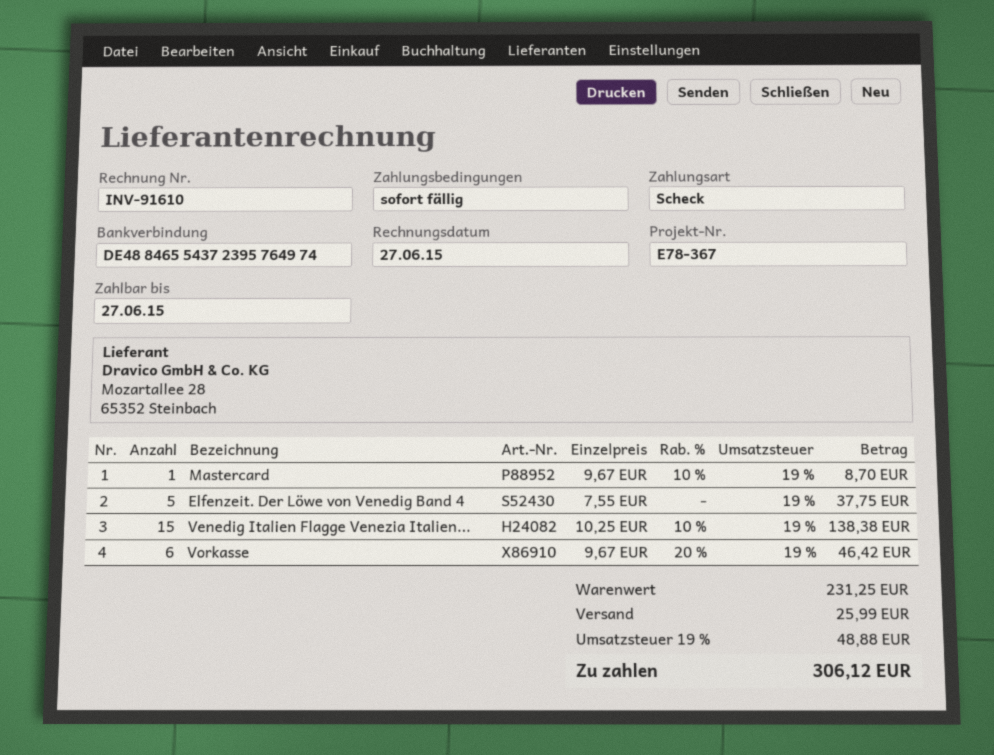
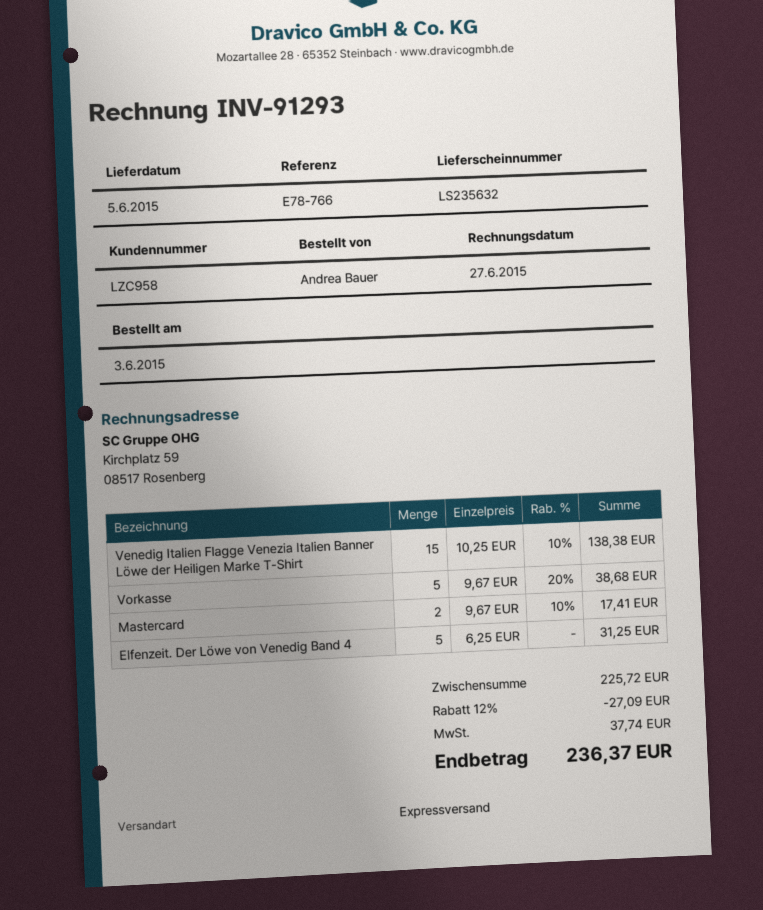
invoice number: INV-91610 -> INV-91293
reference: E78-367 -> E78-766
Mastercard: 1 x 9.67 - 10% = 8.70 -> 2 x 9.67 - 10% = 17.41
Elfenzeit. Der Löwe von Venedig Band 4: 5 x 7.55 = 37.75 -> 5 x 6.25 = 31.25
Vorkasse: 6 x 9.67 - 20% = 46.42 -> 5 x 9.67 - 20% = 38.68
subtotal: 231.25 -> 225.72
discount: none -> 12% = 27.09
shipping: 25.99 -> none
tax: 48.88 -> 37.74
total: 306.12 -> 236.37

